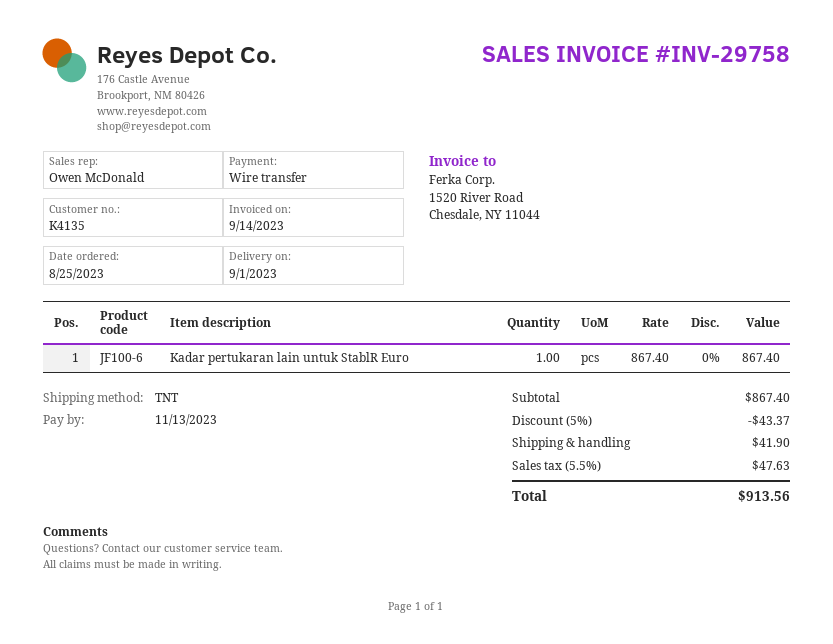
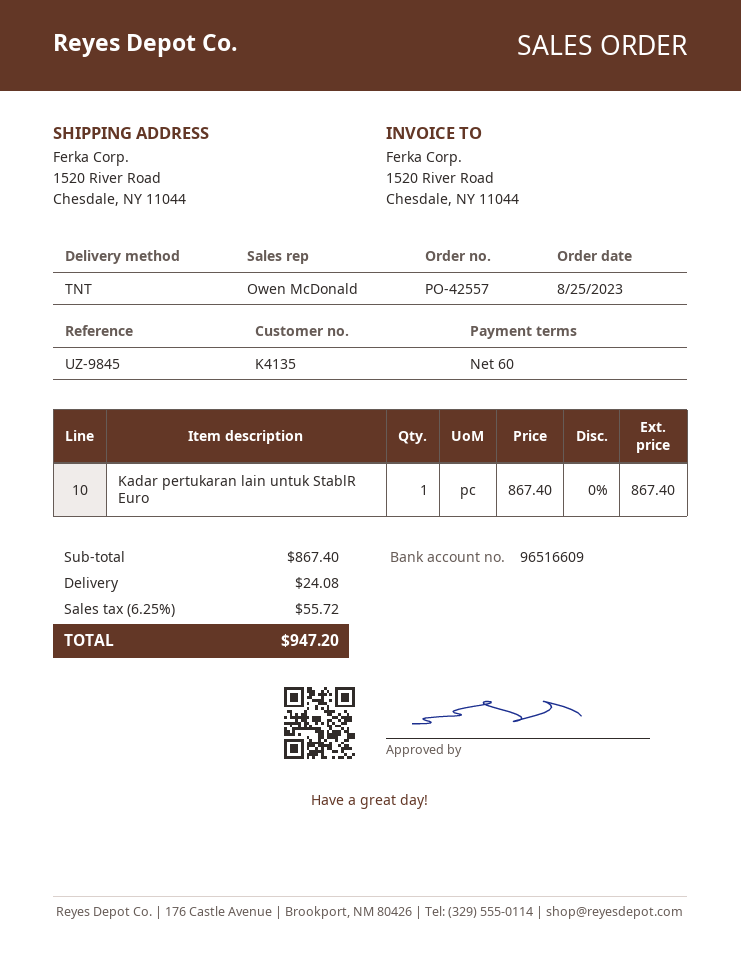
discount: 5% = 43.37 -> none
shipping: 41.90 -> 24.08
tax: 5.5% = 47.63 -> 6.25% = 55.72
total: 913.56 -> 947.20

